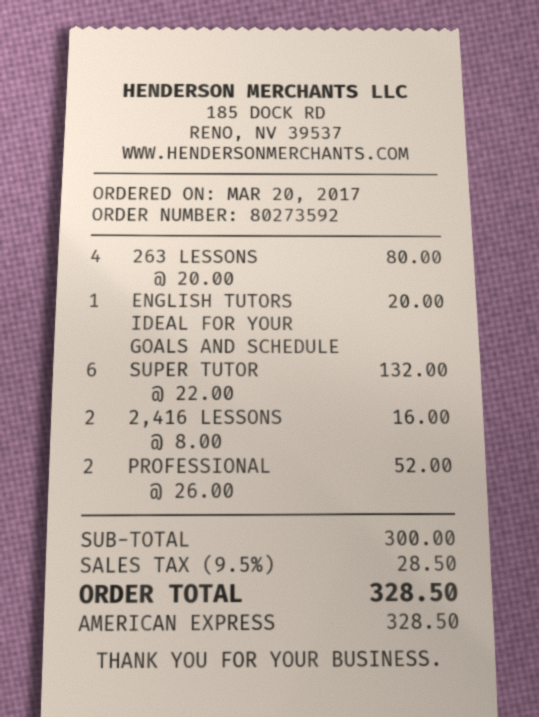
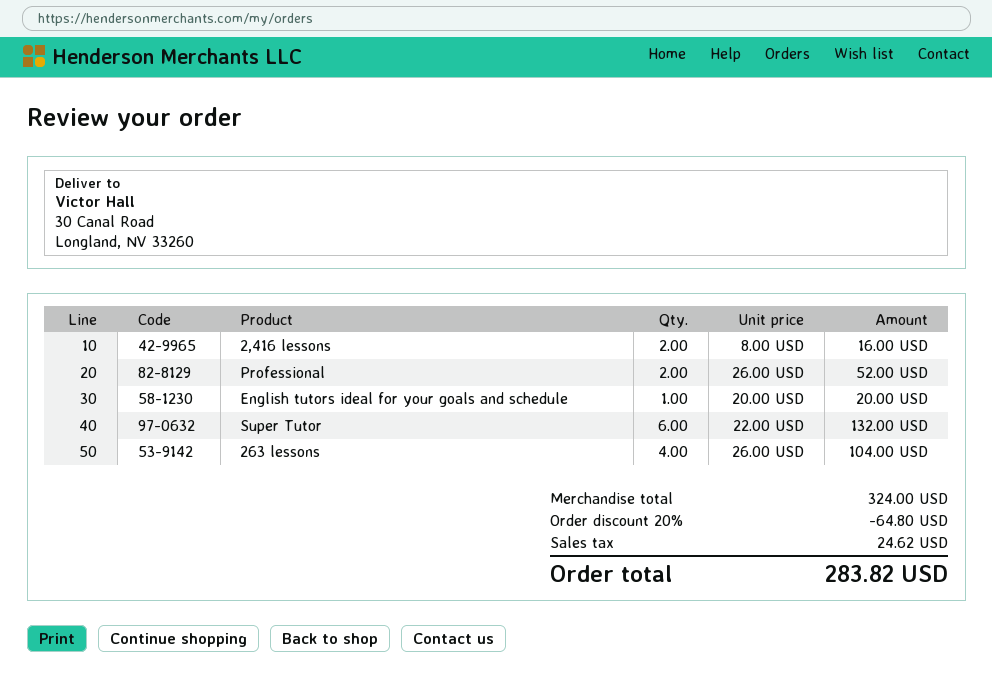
263 LESSONS: 4 x 20.00 = 80.00 -> 4 x 26.00 = 104.00
subtotal: 300.00 -> 324.00
discount: none -> 20% = 64.80
tax: 28.50 -> 24.62
total: 328.50 -> 283.82

